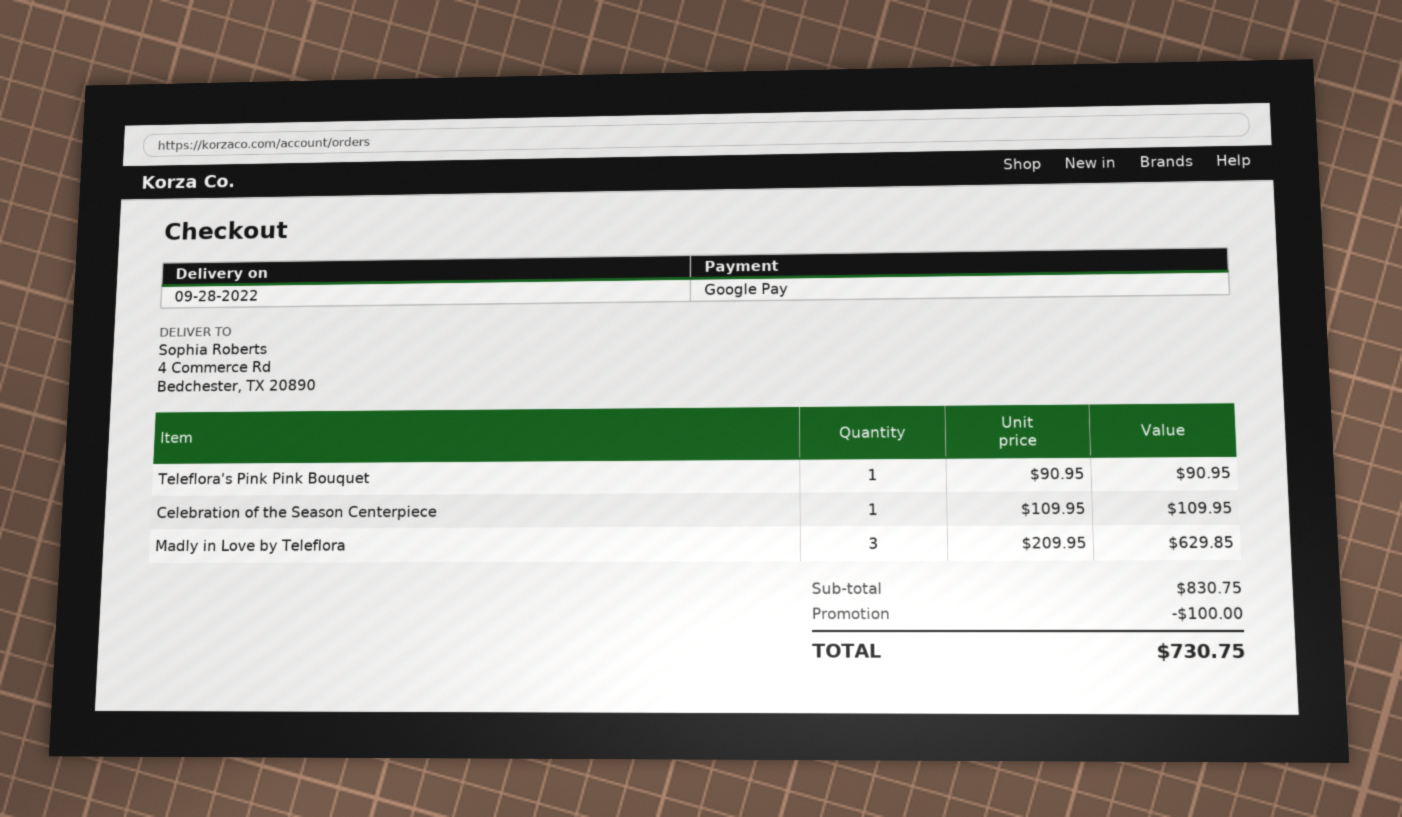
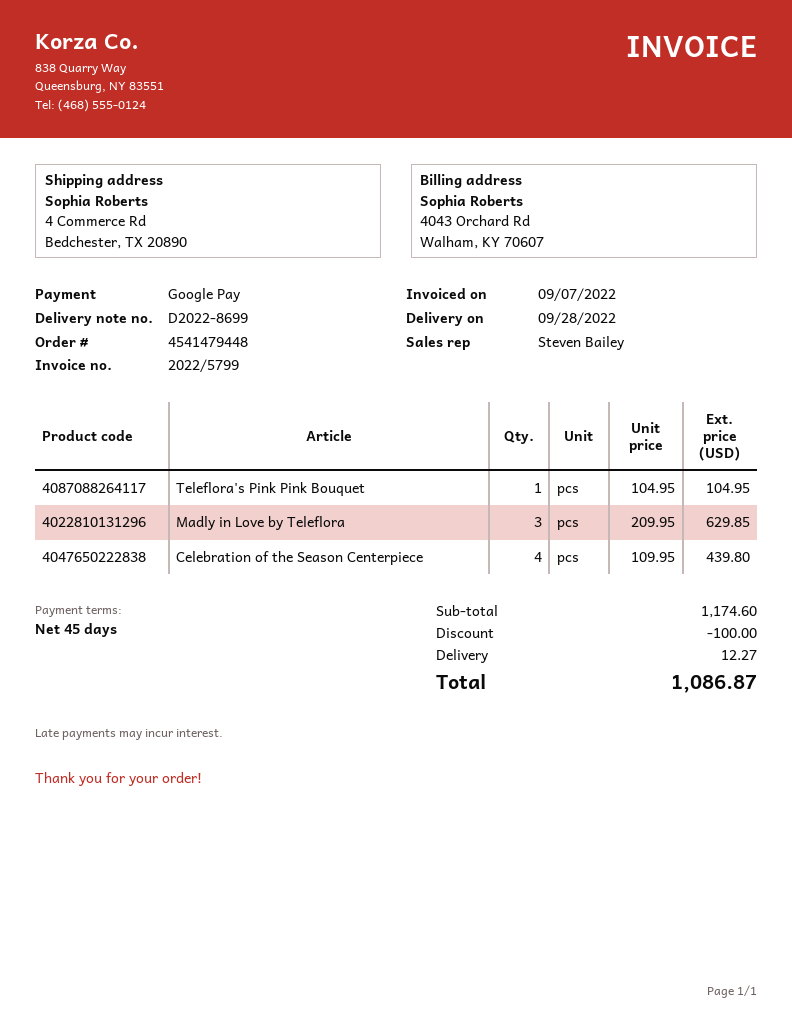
Teleflora's Pink Pink Bouquet: 1 x 90.95 = 90.95 -> 1 x 104.95 = 104.95
Celebration of the Season Centerpiece: 1 x 109.95 = 109.95 -> 4 x 109.95 = 439.80
subtotal: 830.75 -> 1174.60
shipping: none -> 12.27
total: 730.75 -> 1086.87

